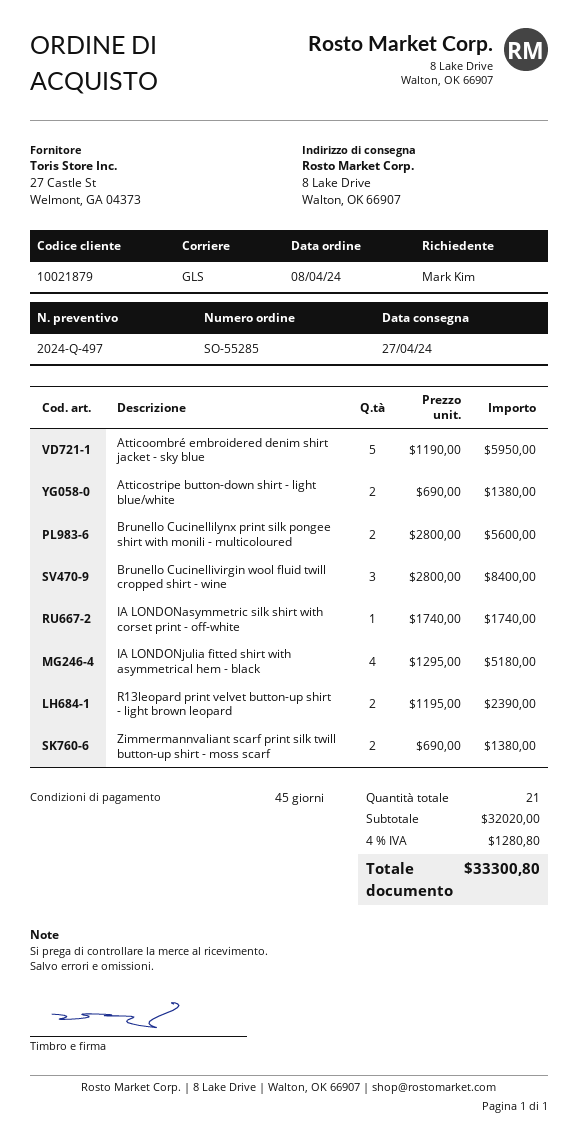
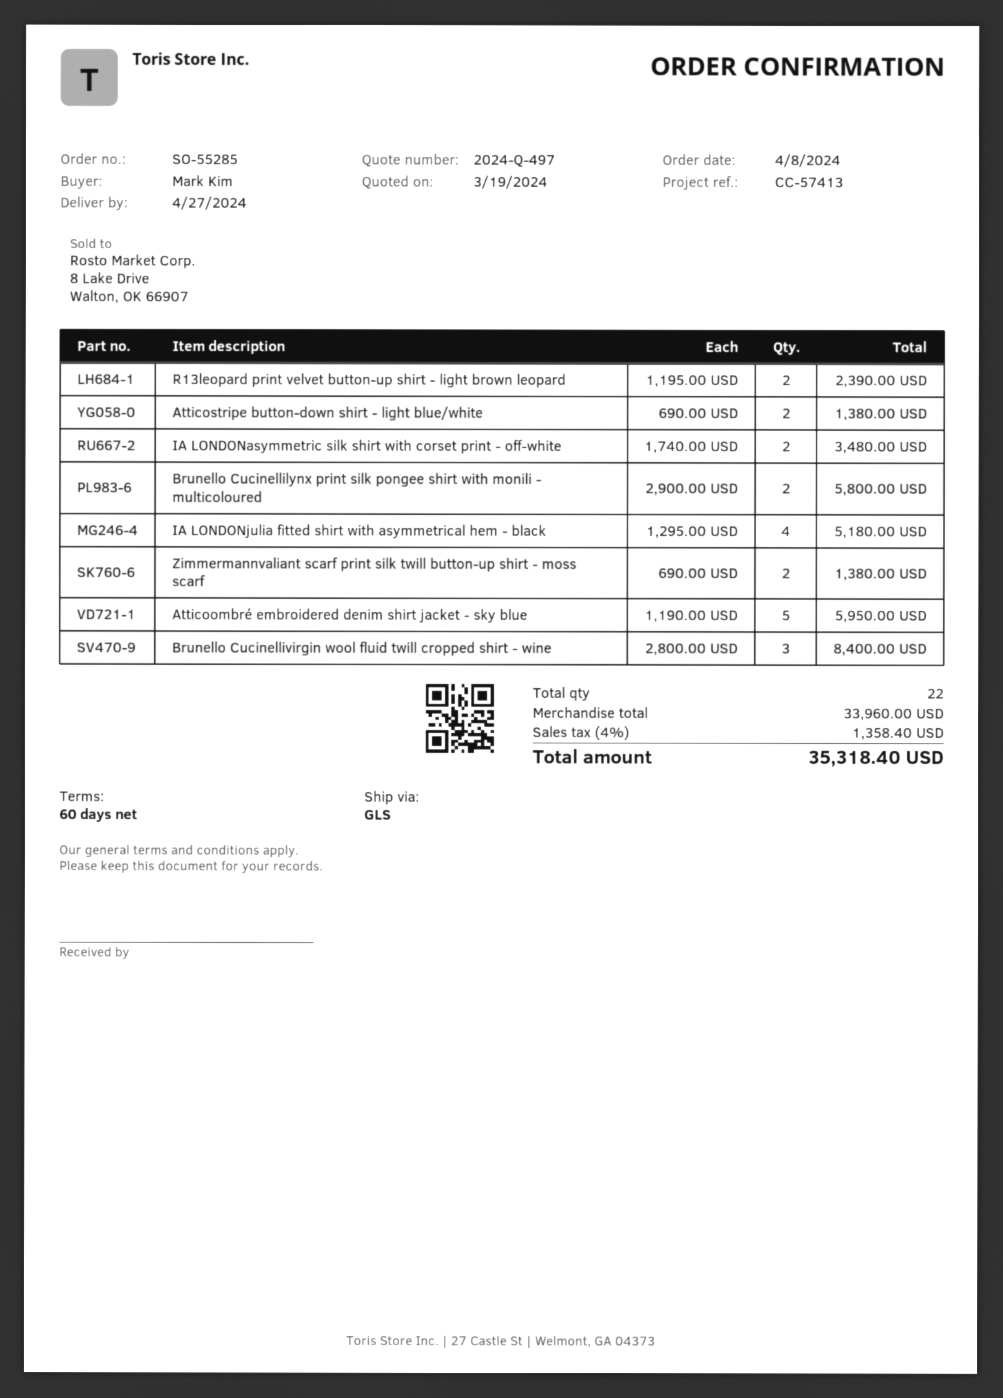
payment terms: 45 days -> 60 days
Brunello Cucinellilynx print silk pongee shirt with monili - multicoloured: 2 x 2800.00 = 5600.00 -> 2 x 2900.00 = 5800.00
IA LONDONasymmetric silk shirt with corset print - off-white: 1 x 1740.00 = 1740.00 -> 2 x 1740.00 = 3480.00
total quantity: 21 -> 22
subtotal: 32020.00 -> 33960.00
tax: 4% = 1280.80 -> 4% = 1358.40
total: 33300.80 -> 35318.40

